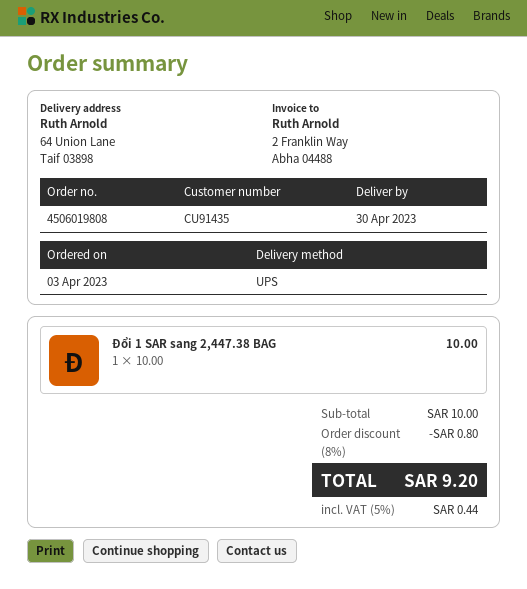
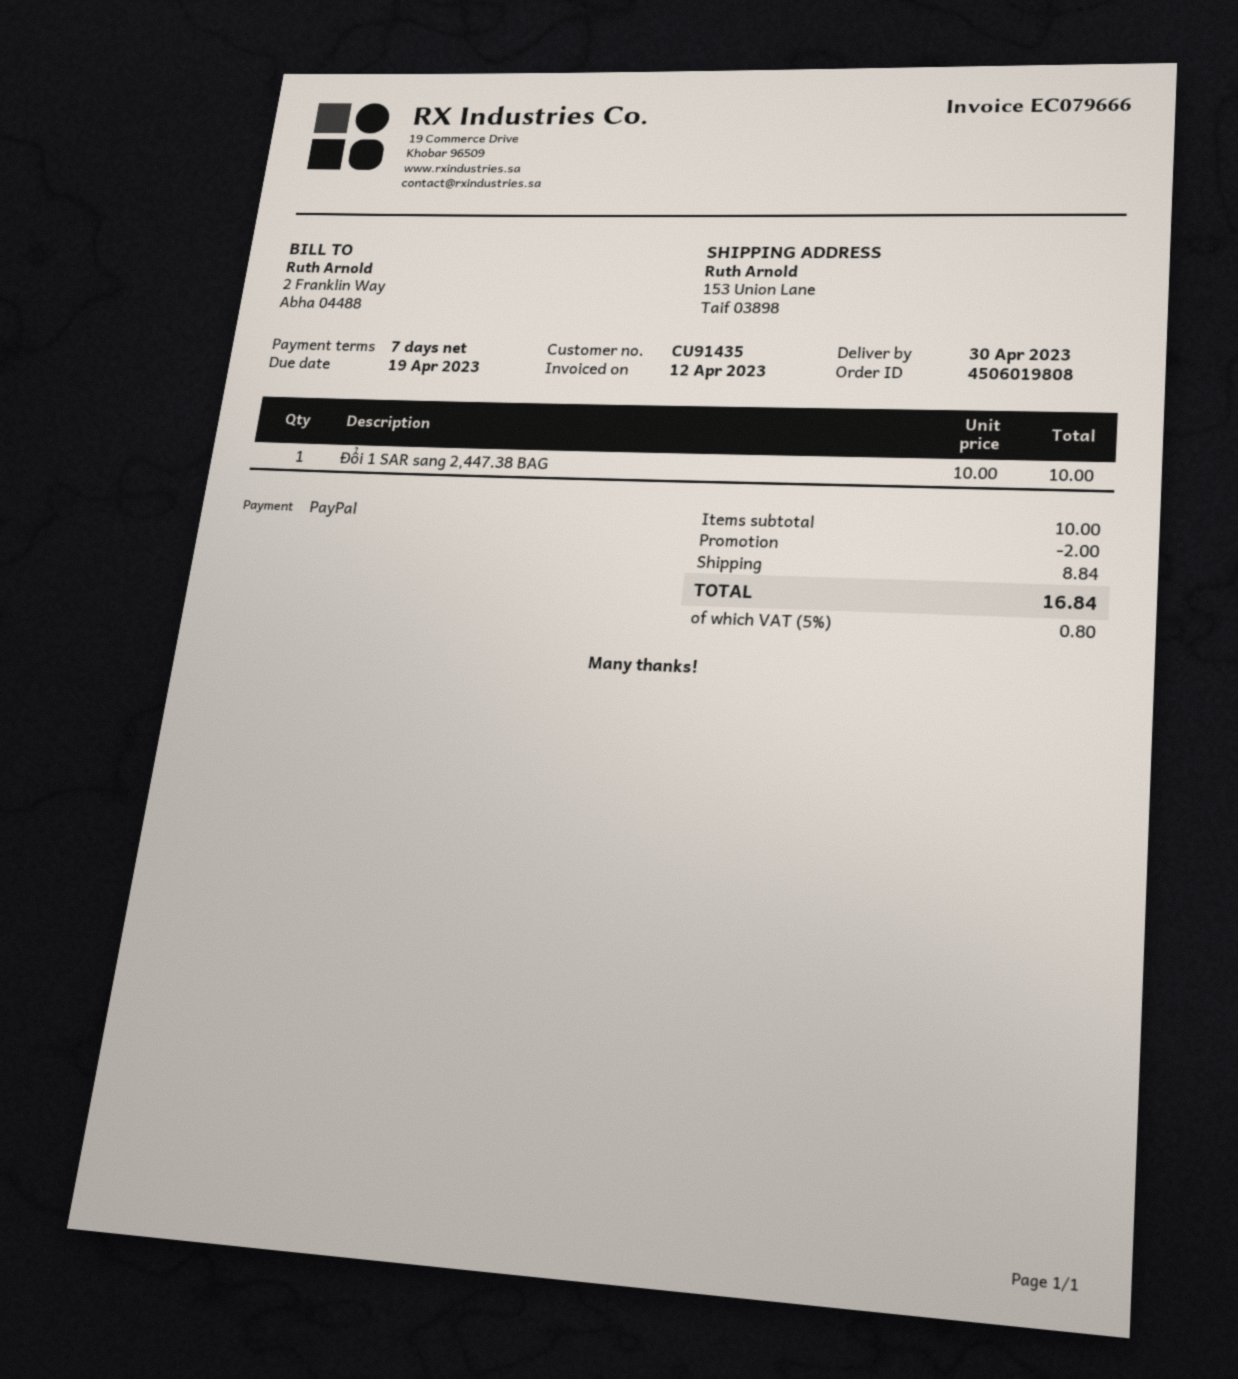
ship to: 64 Union Lane, Taif 03898 -> 153 Union Lane, Taif 03898
discount: 0.80 -> 2.00
shipping: none -> 8.84
tax: 5% = 0.44 -> 5% = 0.80
total: 9.20 -> 16.84

